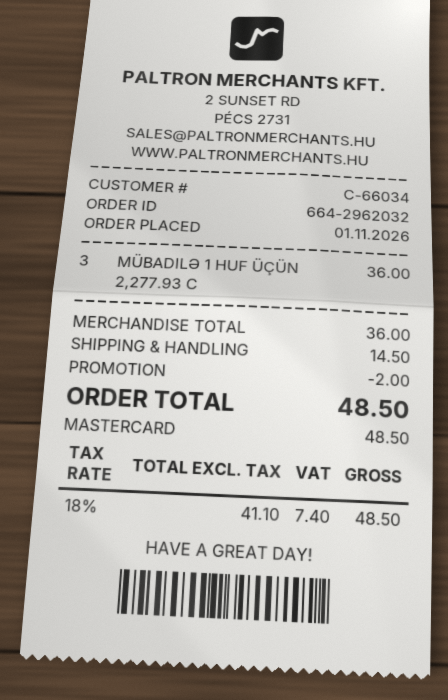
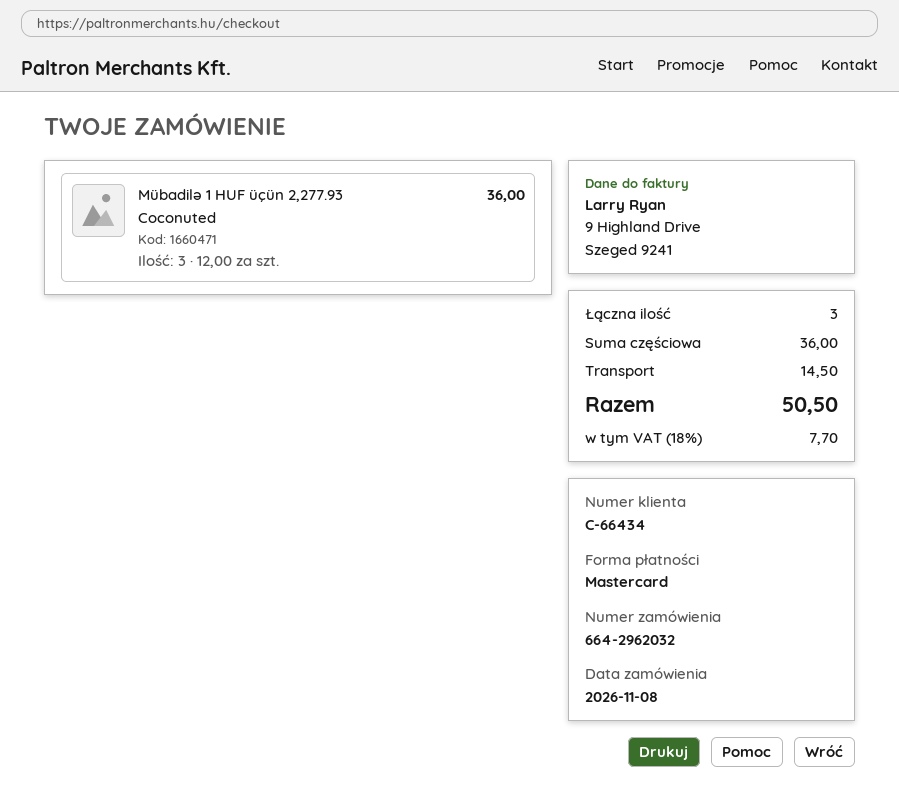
order date: 2026-11-01 -> 2026-11-08
customer number: C-66034 -> C-66434
discount: 2.00 -> none
tax: 18% = 7.40 -> 18% = 7.70
total: 48.50 -> 50.50

